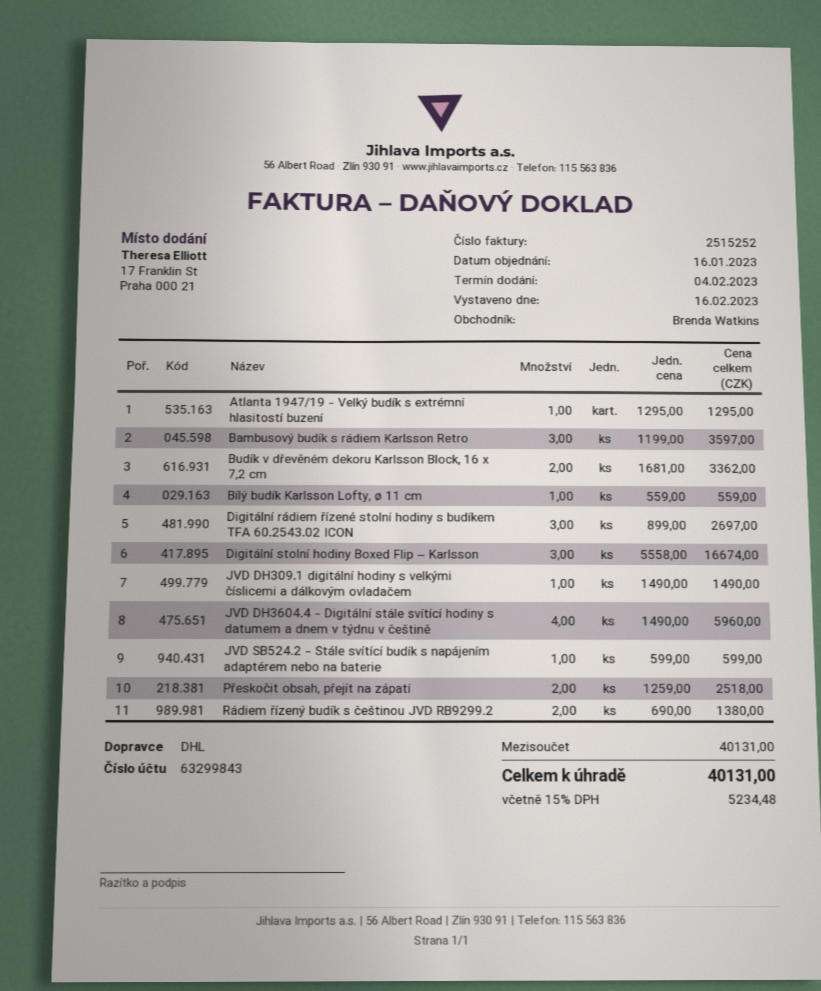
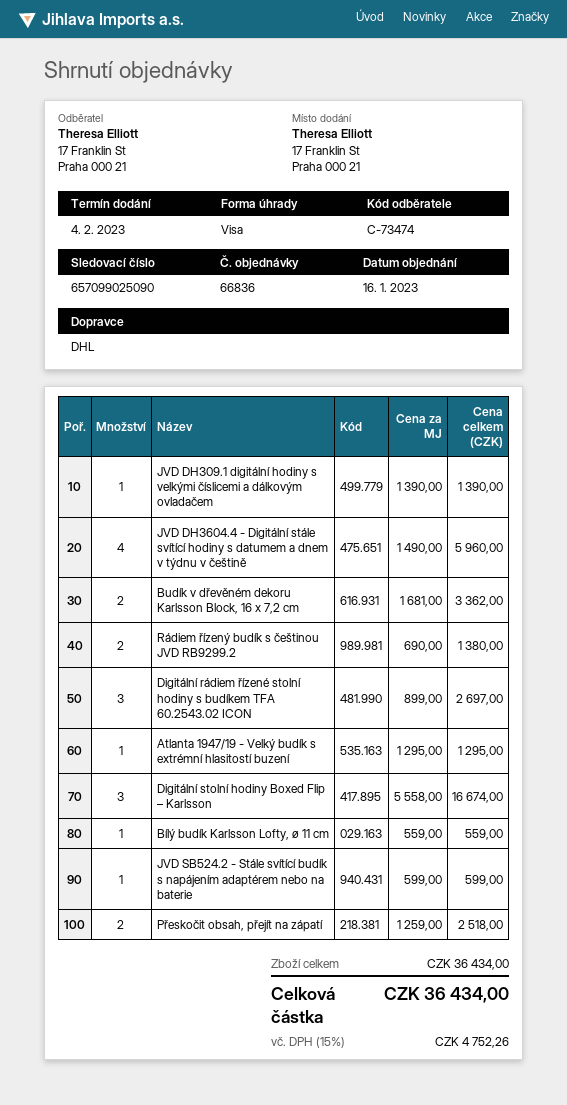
Bambusový budík s rádiem Karlsson Retro: 3 x 1199.00 = 3597.00 -> none
JVD DH309.1 digitální hodiny s velkými číslicemi a dálkovým ovladačem: 1 x 1490.00 = 1490.00 -> 1 x 1390.00 = 1390.00
subtotal: 40131.00 -> 36434.00
tax: 15% = 5234.48 -> 15% = 4752.26
total: 40131.00 -> 36434.00

